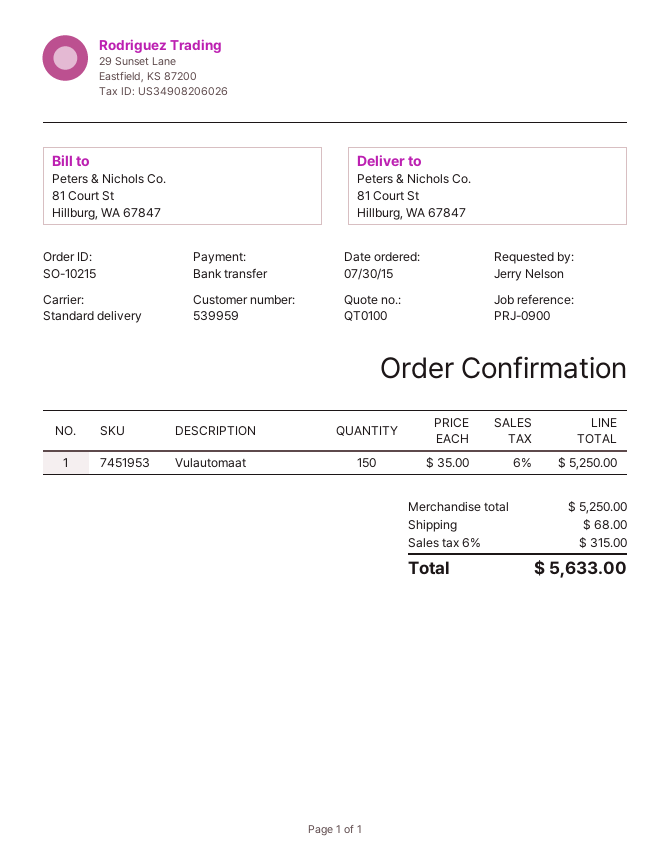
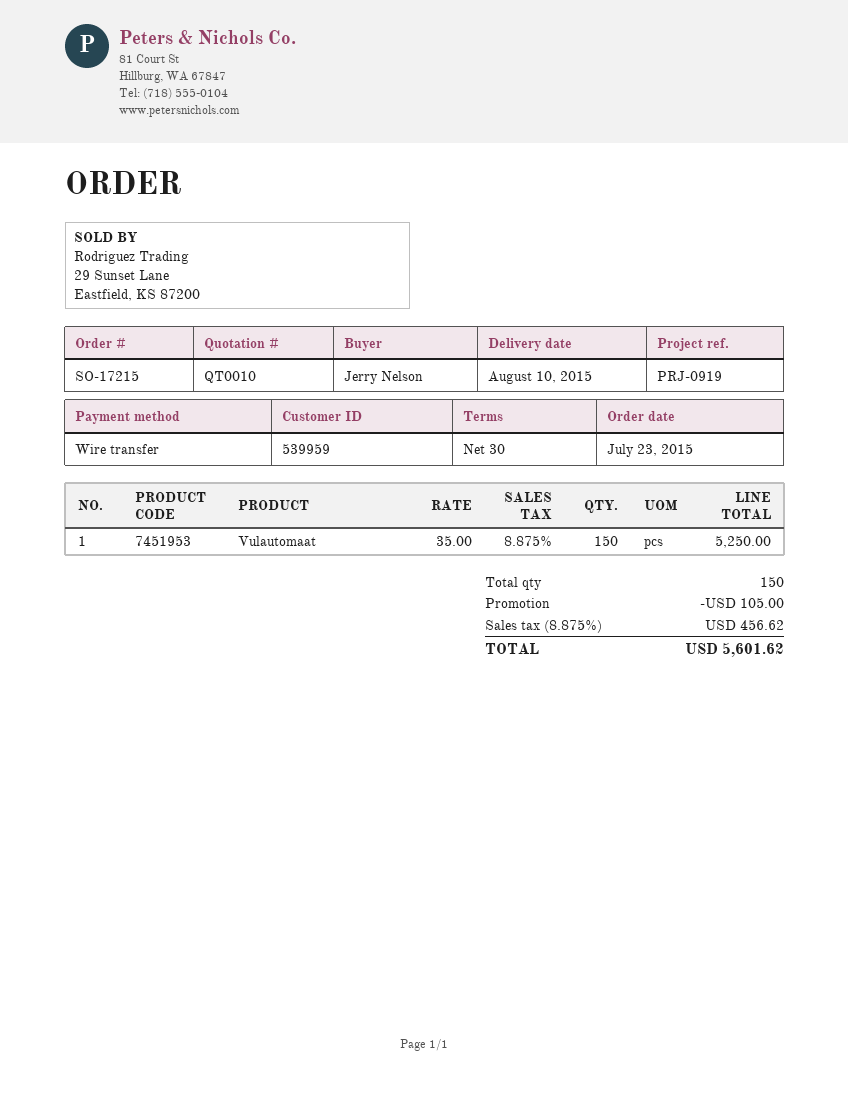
quote number: QT0100 -> QT0010
order number: SO-10215 -> SO-17215
order date: 2015-07-30 -> 2015-07-23
reference: PRJ-0900 -> PRJ-0919
discount: none -> 105.00
shipping: 68.00 -> none
tax: 6% = 315.00 -> 8.875% = 456.62
total: 5633.00 -> 5601.62

